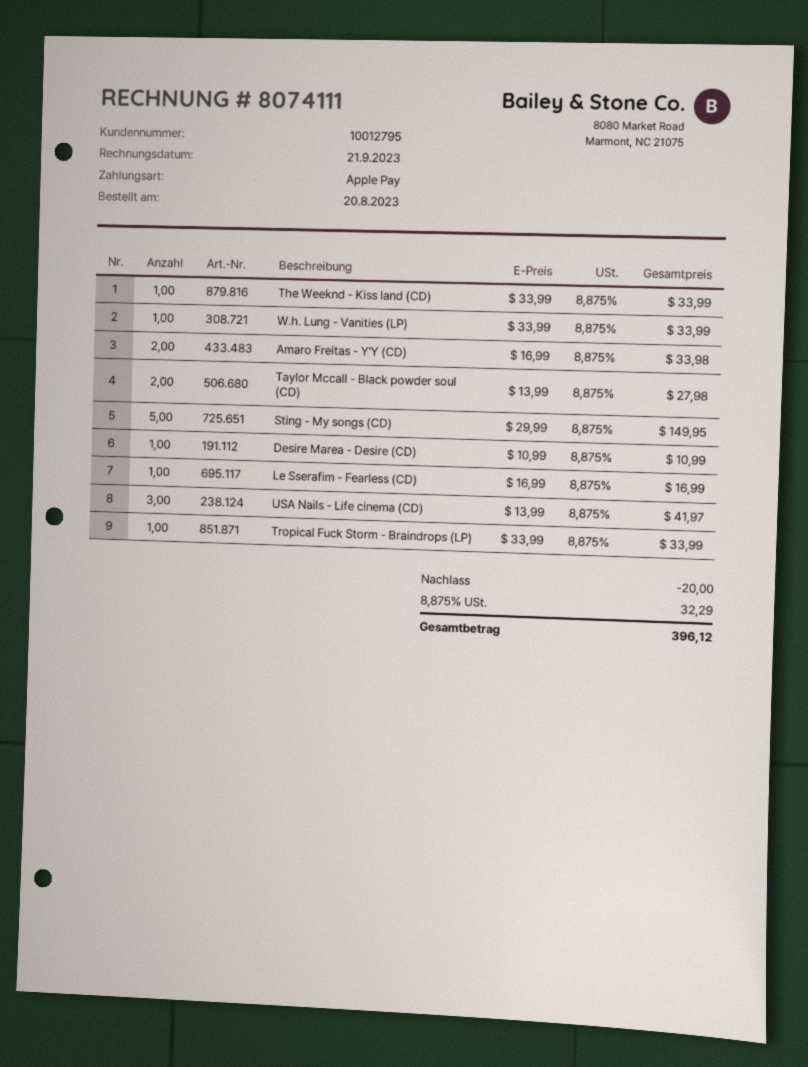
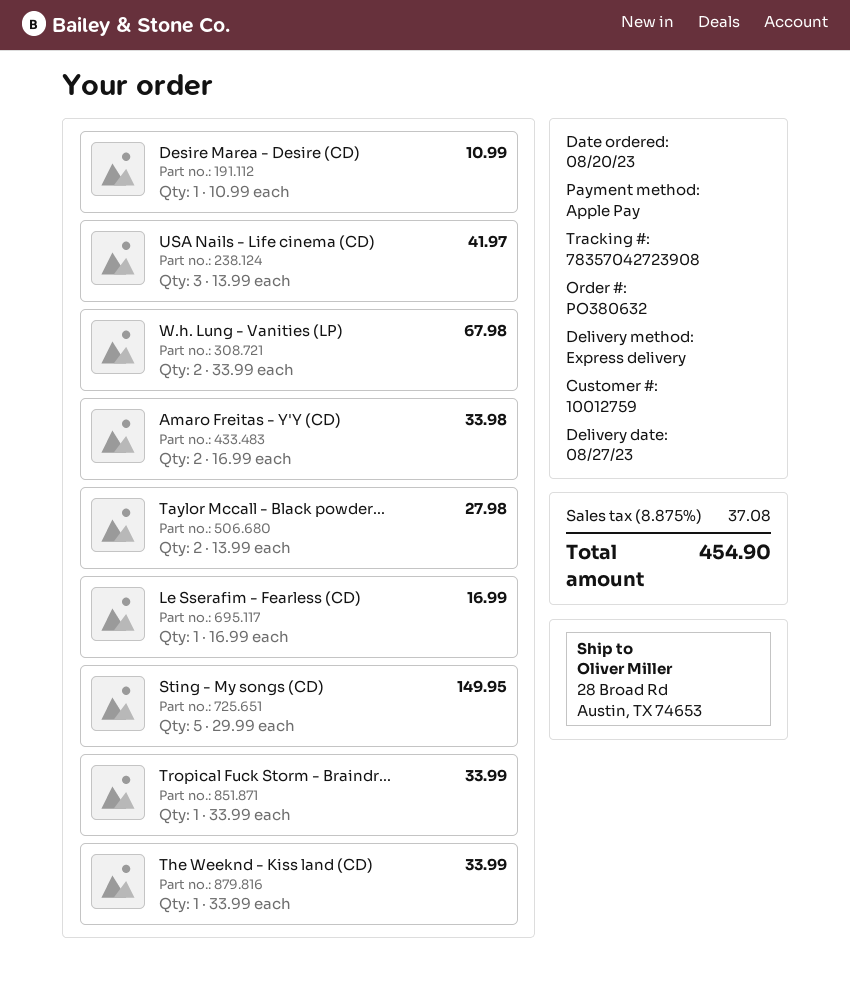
customer number: 10012795 -> 10012759
W.h. Lung - Vanities (LP): 1 x 33.99 = 33.99 -> 2 x 33.99 = 67.98
discount: 20.00 -> none
tax: 8.875% = 32.29 -> 8.875% = 37.08
total: 396.12 -> 454.90

